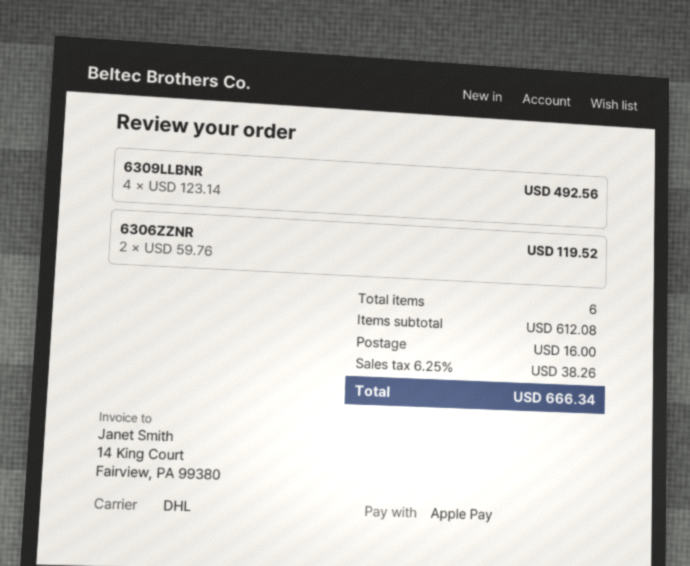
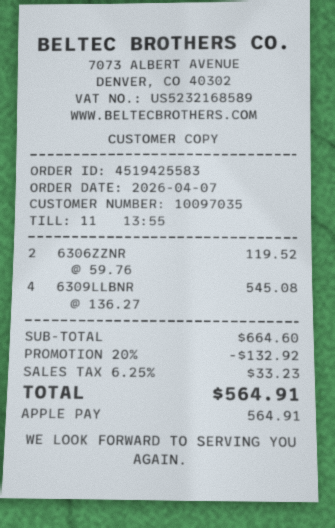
6309LLBNR: 4 x 123.14 = 492.56 -> 4 x 136.27 = 545.08
subtotal: 612.08 -> 664.60
discount: none -> 20% = 132.92
shipping: 16.00 -> none
tax: 6.25% = 38.26 -> 6.25% = 33.23
total: 666.34 -> 564.91

